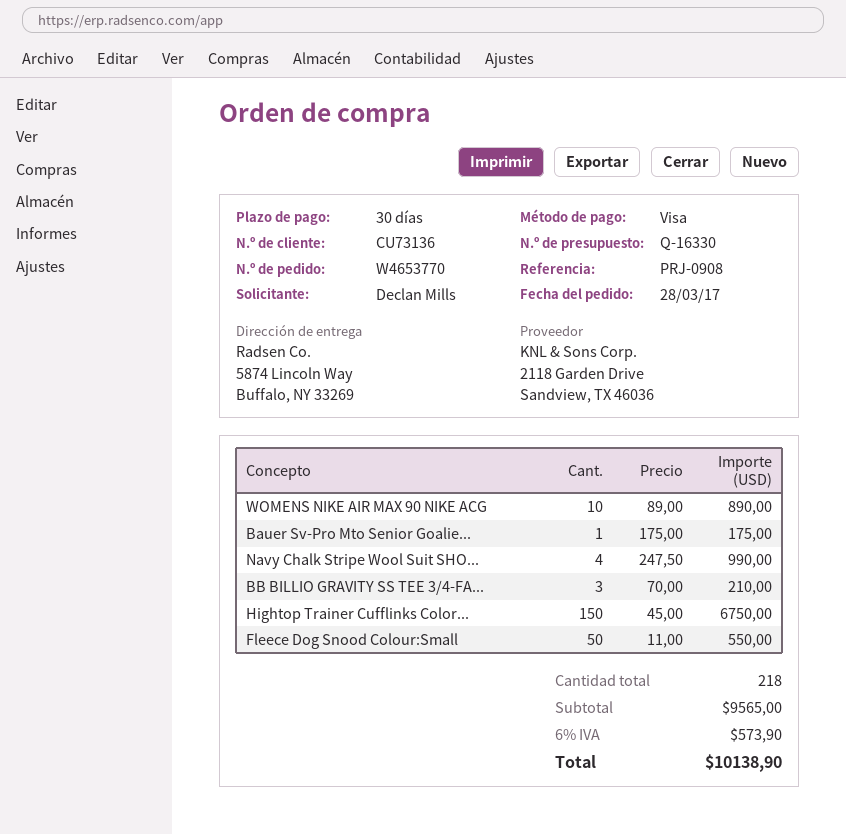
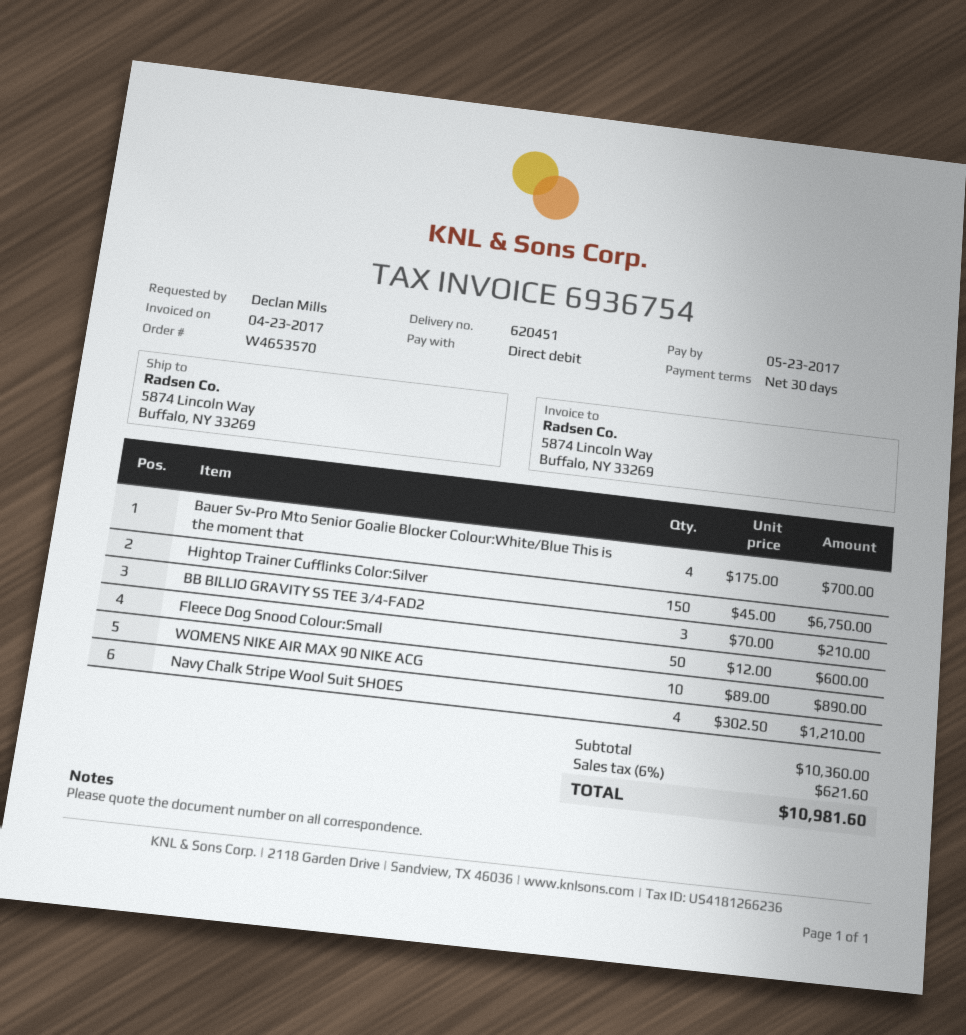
order number: W4653770 -> W4653570
payment method: Visa -> direct debit
Bauer Sv-Pro Mto Senior Goalie...: 1 x 175.00 = 175.00 -> 4 x 175.00 = 700.00
Navy Chalk Stripe Wool Suit SHO...: 4 x 247.50 = 990.00 -> 4 x 302.50 = 1210.00
Fleece Dog Snood Colour:Small: 50 x 11.00 = 550.00 -> 50 x 12.00 = 600.00
subtotal: 9565.00 -> 10360.00
tax: 6% = 573.90 -> 6% = 621.60
total: 10138.90 -> 10981.60

